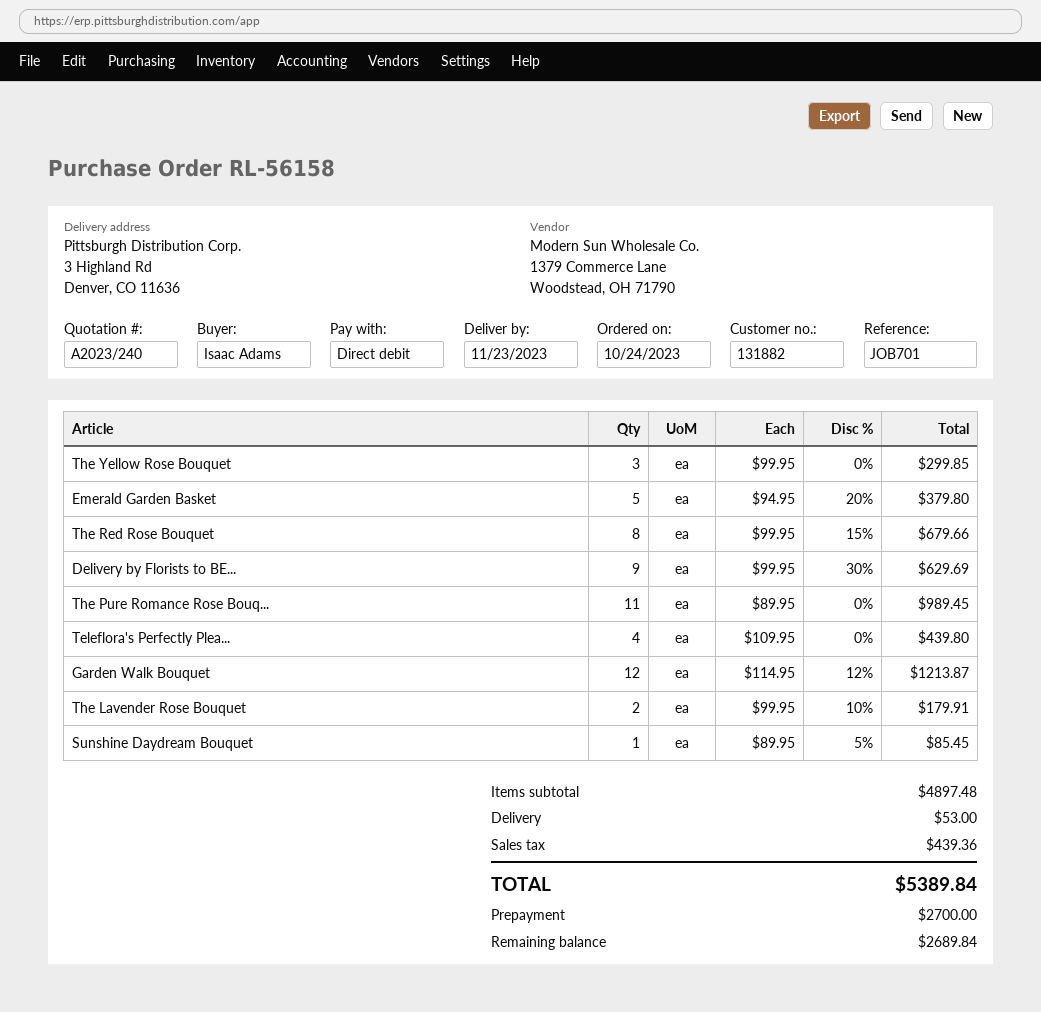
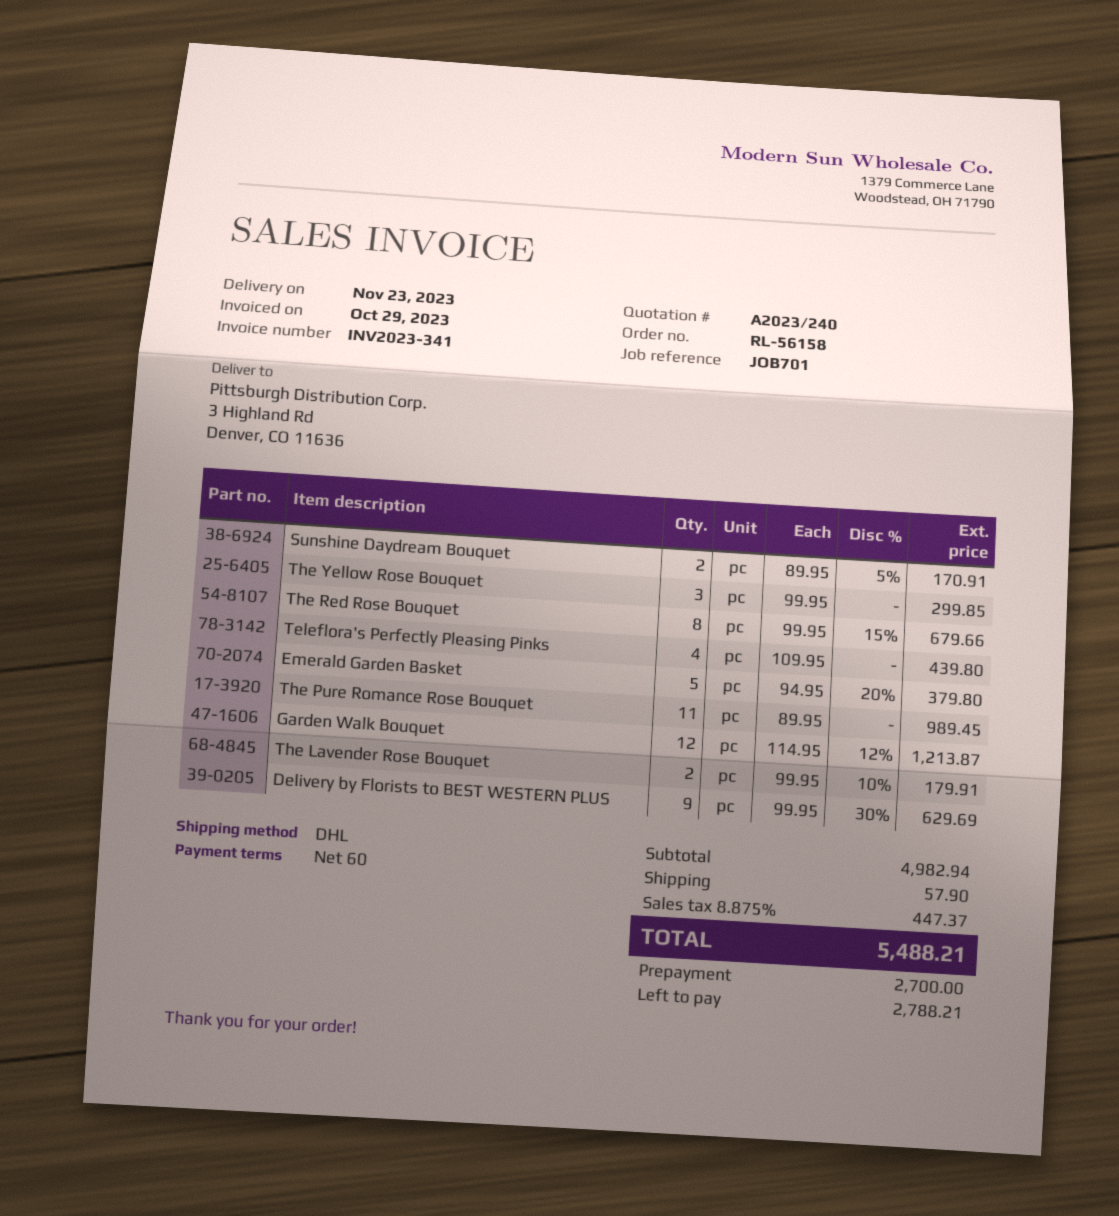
Sunshine Daydream Bouquet: 1 x 89.95 - 5% = 85.45 -> 2 x 89.95 - 5% = 170.91
subtotal: 4897.48 -> 4982.94
shipping: 53.00 -> 57.90
tax: 439.36 -> 447.37
total: 5389.84 -> 5488.21
balance: 2689.84 -> 2788.21

